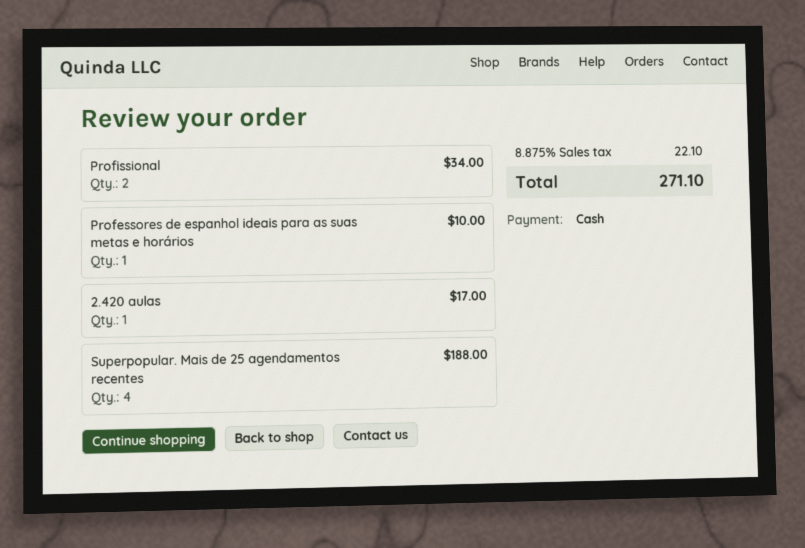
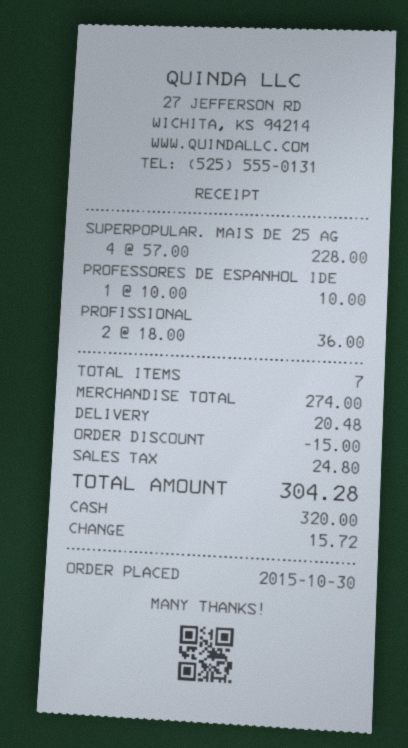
Profissional: 2 for 34.00 -> 2 for 36.00
2.420 aulas: 1 for 17.00 -> none
Superpopular. Mais de 25 agendamentos recentes: 4 for 188.00 -> 4 for 228.00
discount: none -> 15.00
shipping: none -> 20.48
tax: 22.10 -> 24.80
total: 271.10 -> 304.28

